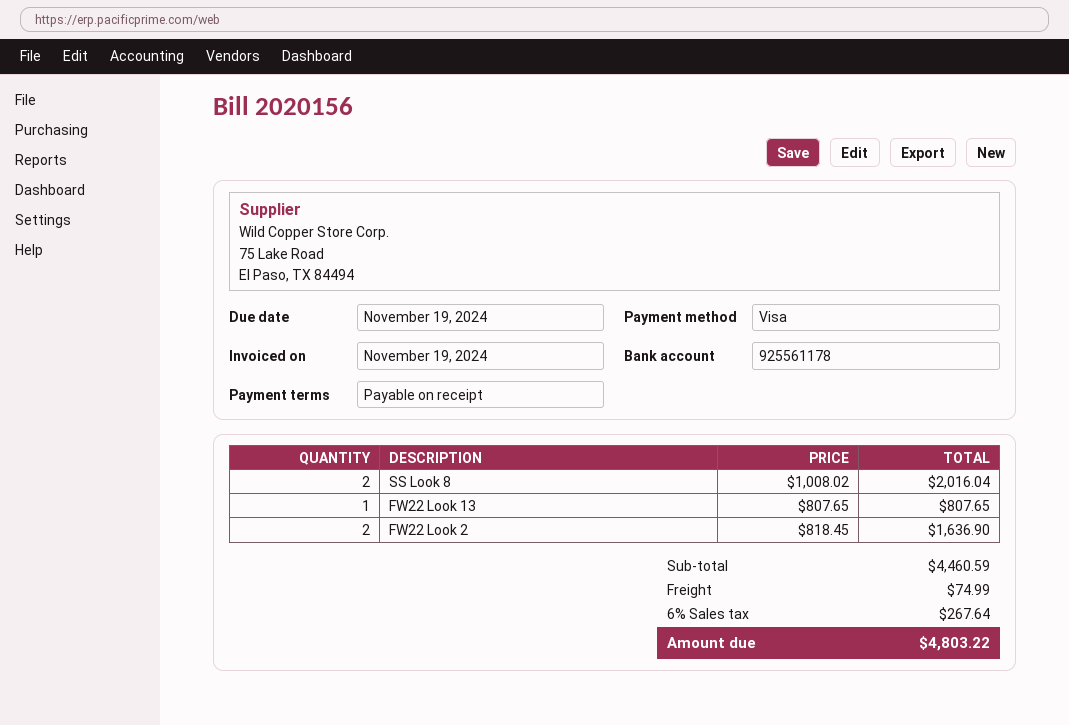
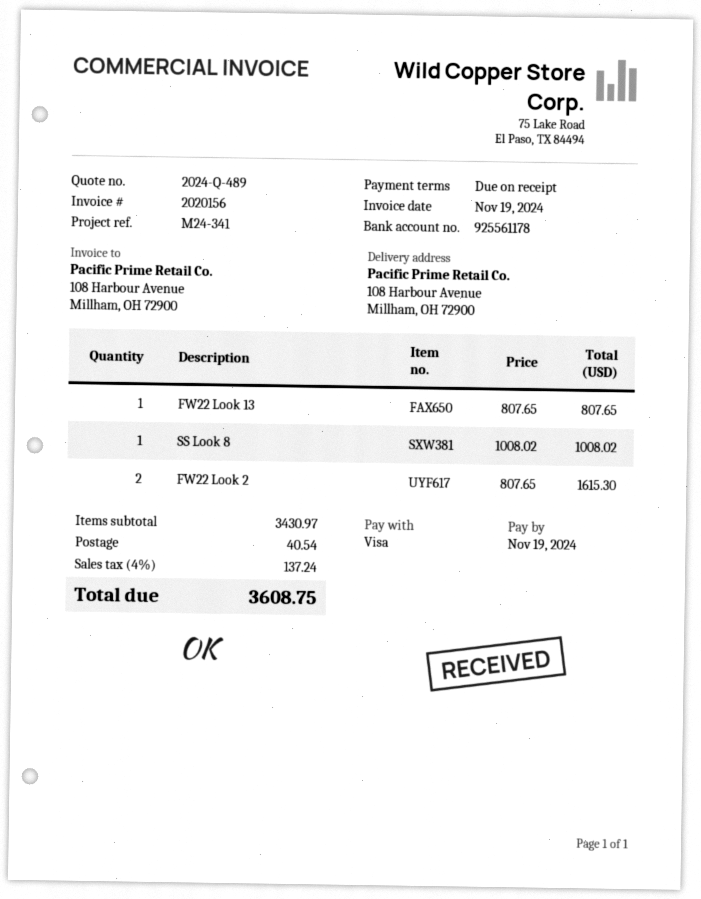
SS Look 8: 2 x 1008.02 = 2016.04 -> 1 x 1008.02 = 1008.02
FW22 Look 2: 2 x 818.45 = 1636.90 -> 2 x 807.65 = 1615.30
subtotal: 4460.59 -> 3430.97
shipping: 74.99 -> 40.54
tax: 6% = 267.64 -> 4% = 137.24
total: 4803.22 -> 3608.75

